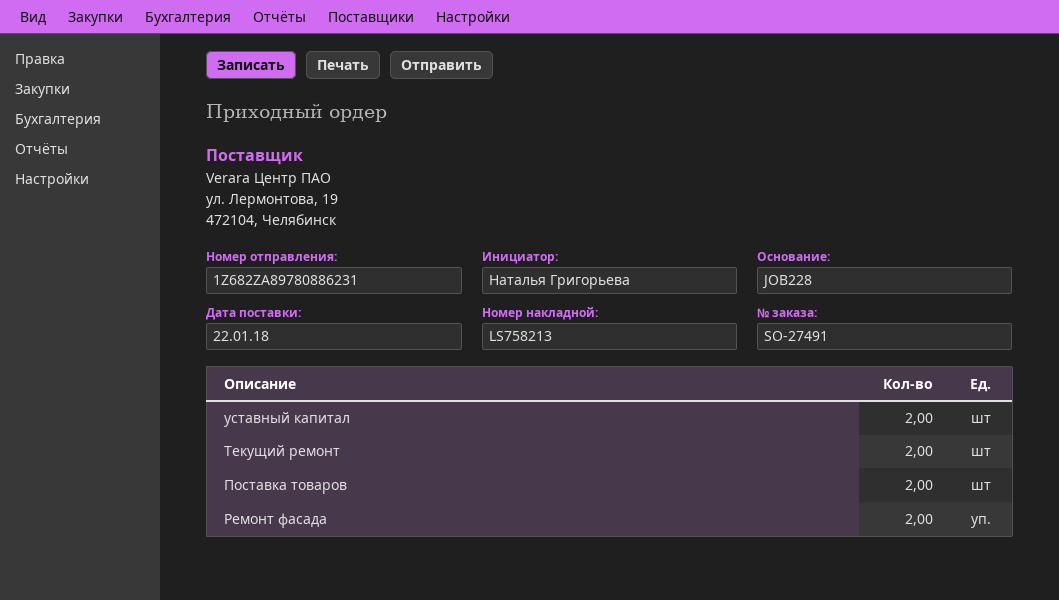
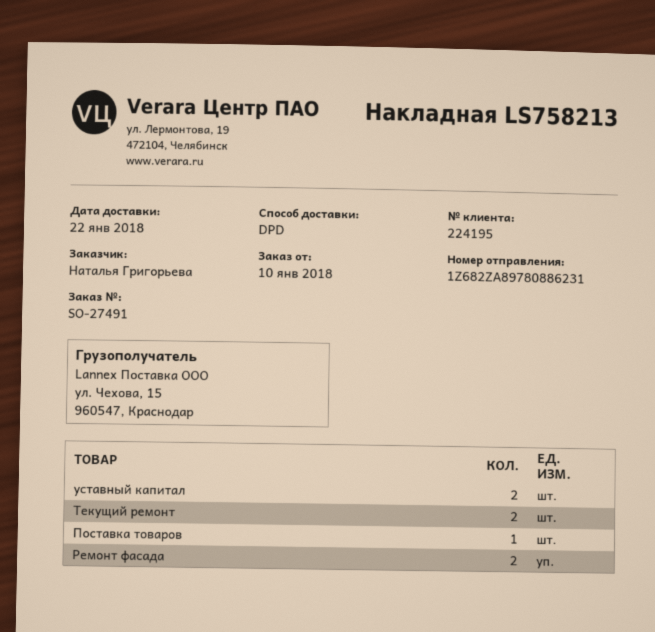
Поставка товаров: 2 -> 1

